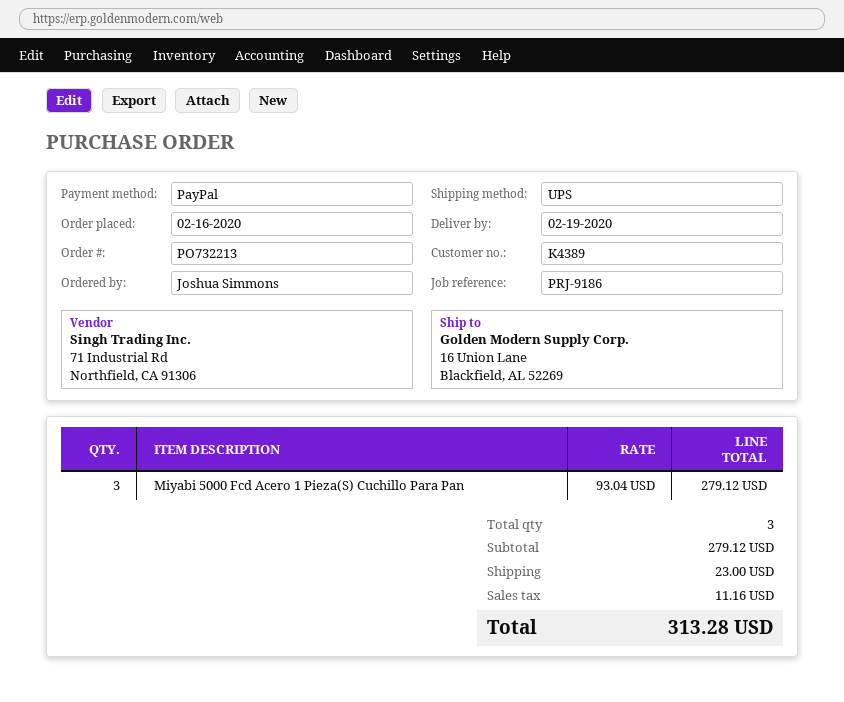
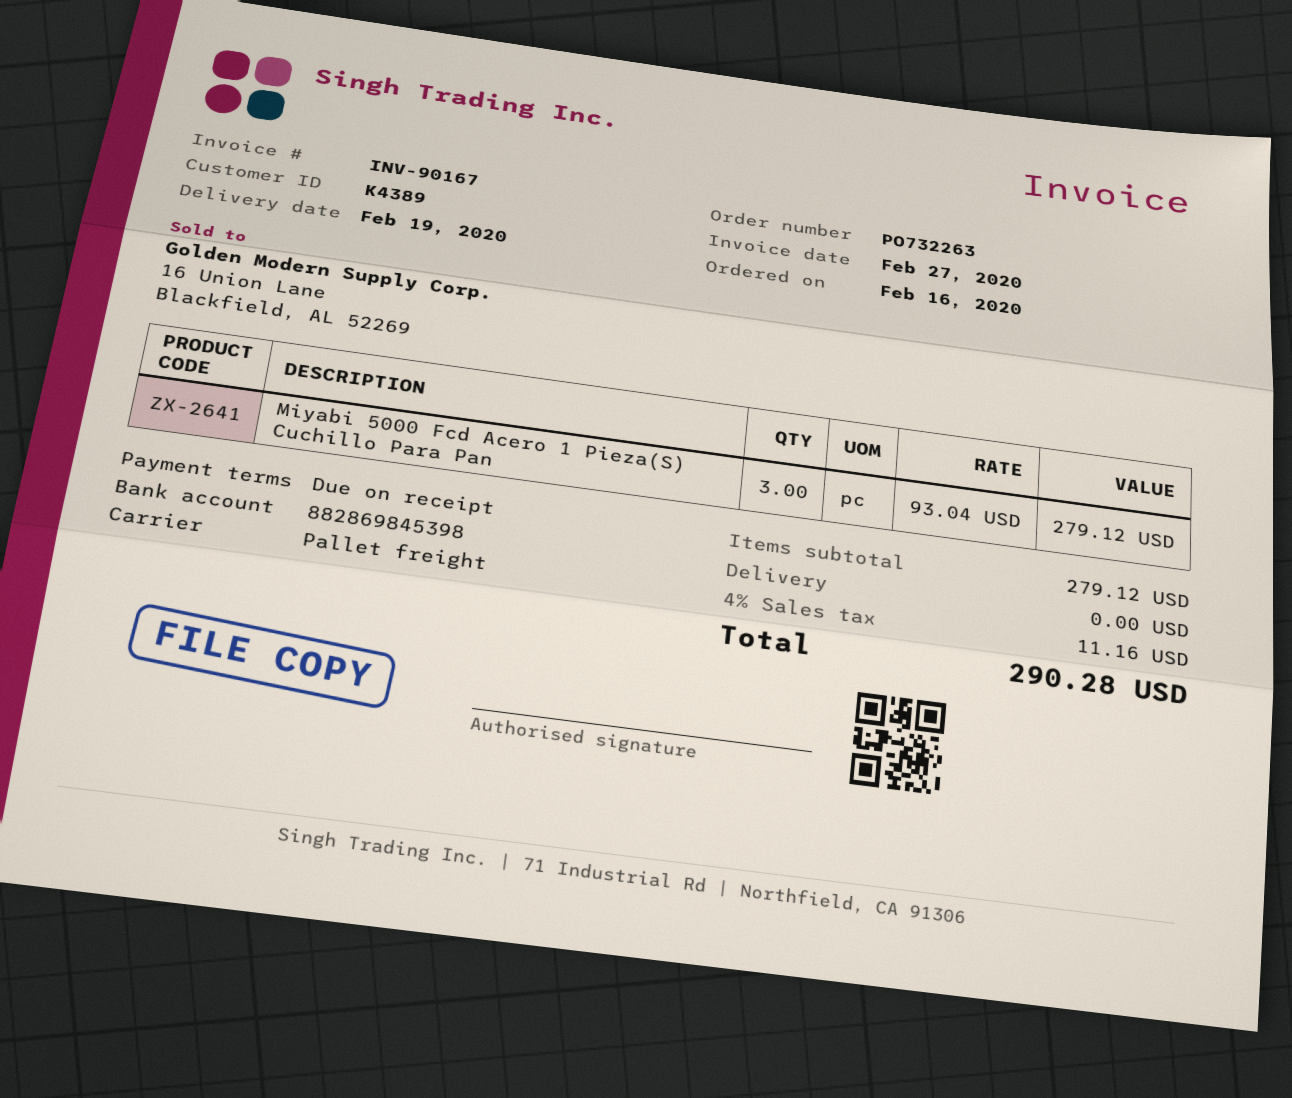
order number: PO732213 -> PO732263
shipping method: UPS -> pallet freight
shipping: 23.00 -> 0.00
total: 313.28 -> 290.28

